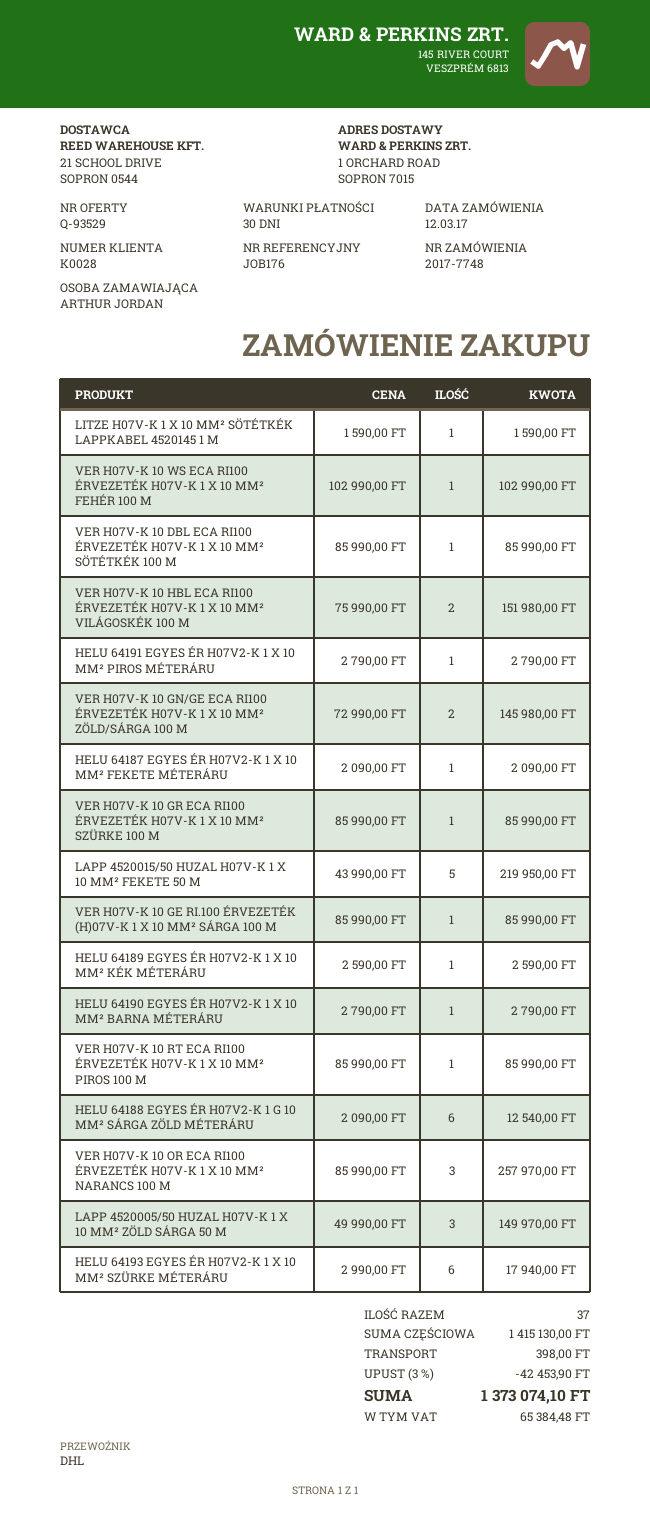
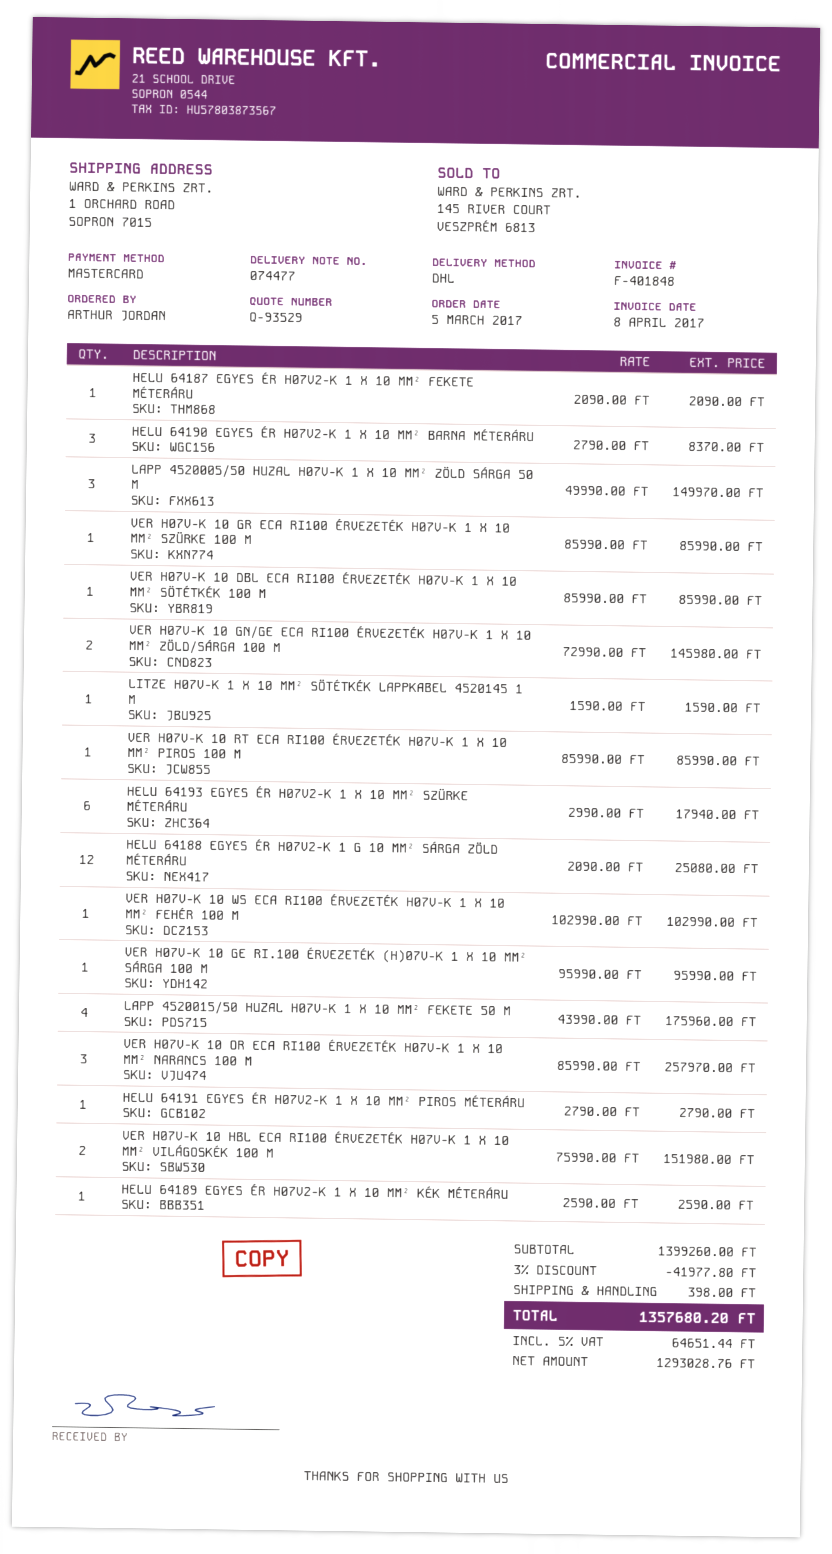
order date: 2017-03-12 -> 2017-03-05
LAPP 4520015/50 HUZAL H07V-K 1 X 10 MM² FEKETE 50 M: 5 x 43990.00 = 219950.00 -> 4 x 43990.00 = 175960.00
VER H07V-K 10 GE RI.100 ÉRVEZETÉK (H)07V-K 1 X 10 MM² SÁRGA 100 M: 1 x 85990.00 = 85990.00 -> 1 x 95990.00 = 95990.00
HELU 64190 EGYES ÉR H07V2-K 1 X 10 MM² BARNA MÉTERÁRU: 1 x 2790.00 = 2790.00 -> 3 x 2790.00 = 8370.00
HELU 64188 EGYES ÉR H07V2-K 1 G 10 MM² SÁRGA ZÖLD MÉTERÁRU: 6 x 2090.00 = 12540.00 -> 12 x 2090.00 = 25080.00
subtotal: 1415130.00 -> 1399260.00
discount: 3% = 42453.90 -> 3% = 41977.80
tax: 65384.48 -> 64651.44
total: 1373074.10 -> 1357680.20

